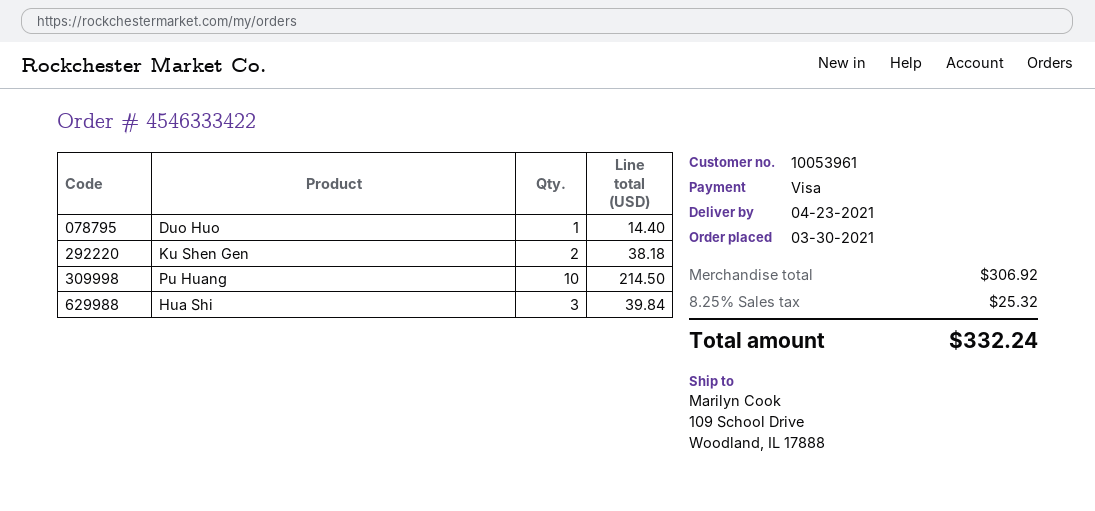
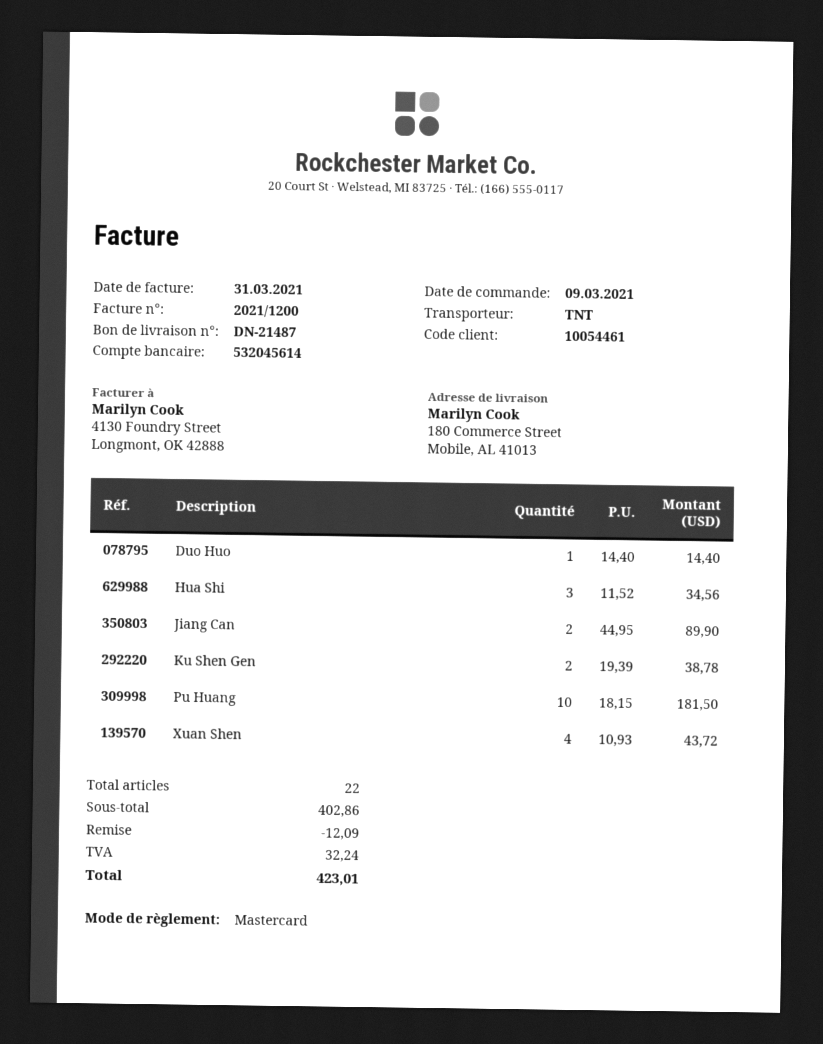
order date: 2021-03-30 -> 2021-03-09
customer number: 10053961 -> 10054461
payment method: Visa -> Mastercard
ship to: 109 School Drive, Woodland, IL 17888 -> 180 Commerce Street, Mobile, AL 41013
Ku Shen Gen: 2 for 38.18 -> 2 for 38.78
Pu Huang: 10 for 214.50 -> 10 for 181.50
Hua Shi: 3 for 39.84 -> 3 for 34.56
Jiang Can: none -> 2 for 89.90
Xuan Shen: none -> 4 for 43.72
subtotal: 306.92 -> 402.86
discount: none -> 12.09
tax: 25.32 -> 32.24
total: 332.24 -> 423.01

